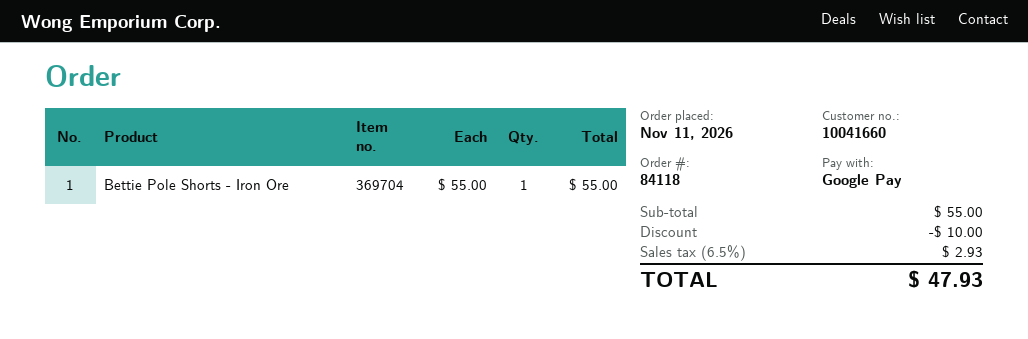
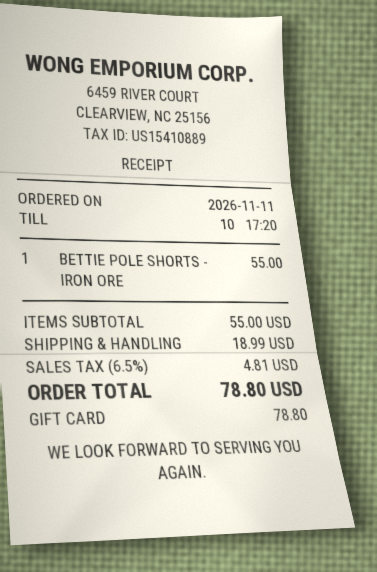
payment method: Google Pay -> gift card
discount: 10.00 -> none
shipping: none -> 18.99
tax: 6.5% = 2.93 -> 6.5% = 4.81
total: 47.93 -> 78.80

